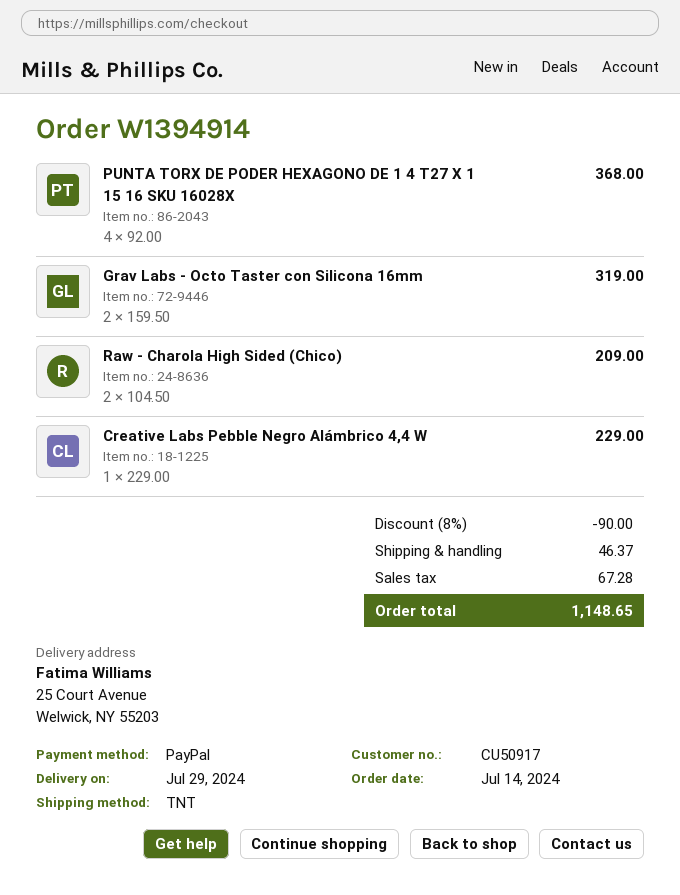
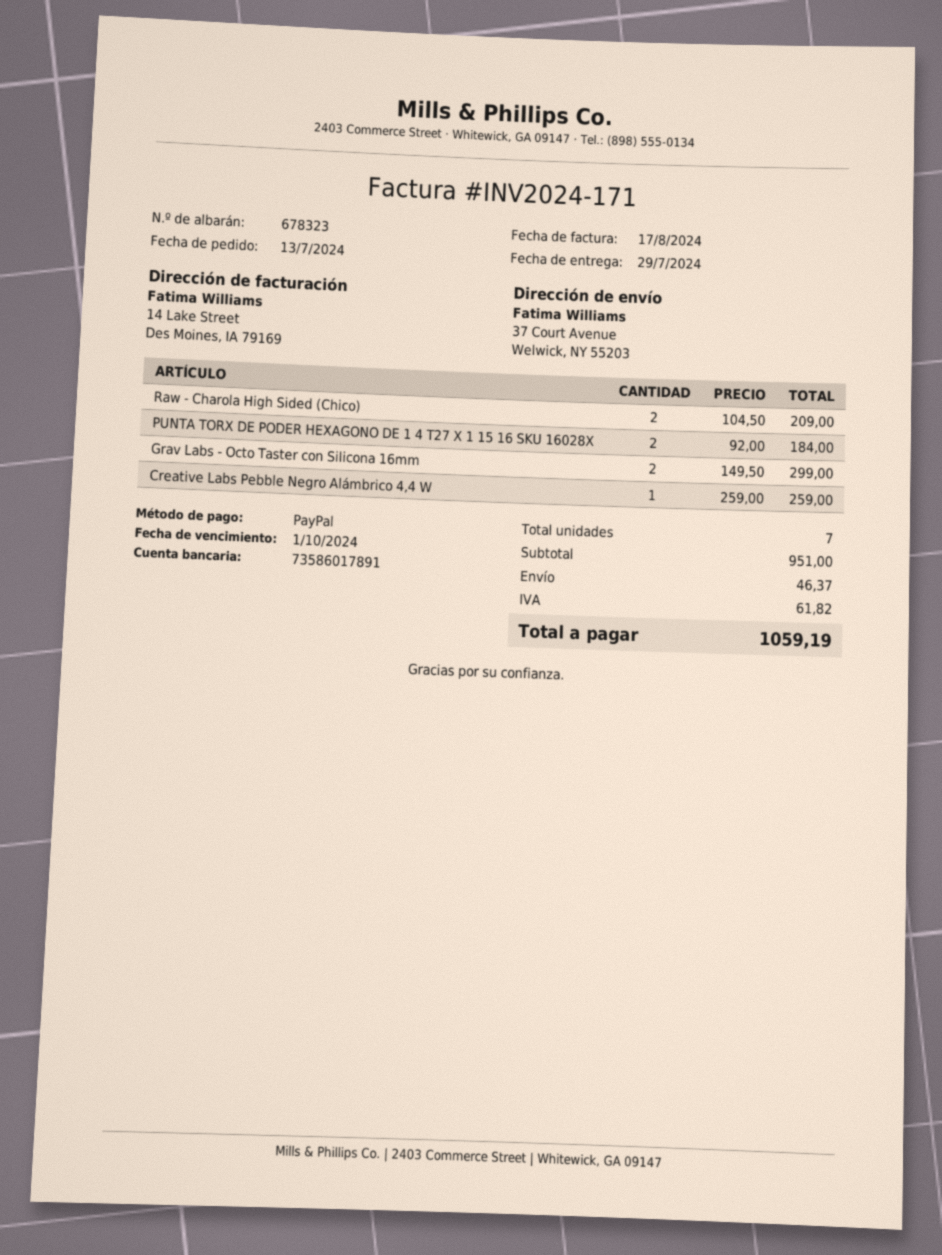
order date: 2024-07-14 -> 2024-07-13
ship to: 25 Court Avenue, Welwick, NY 55203 -> 37 Court Avenue, Welwick, NY 55203
PUNTA TORX DE PODER HEXAGONO DE 1 4 T27 X 1 15 16 SKU 16028X: 4 x 92.00 = 368.00 -> 2 x 92.00 = 184.00
Grav Labs - Octo Taster con Silicona 16mm: 2 x 159.50 = 319.00 -> 2 x 149.50 = 299.00
Creative Labs Pebble Negro Alámbrico 4,4 W: 1 x 229.00 = 229.00 -> 1 x 259.00 = 259.00
discount: 8% = 90.00 -> none
tax: 67.28 -> 61.82
total: 1148.65 -> 1059.19

